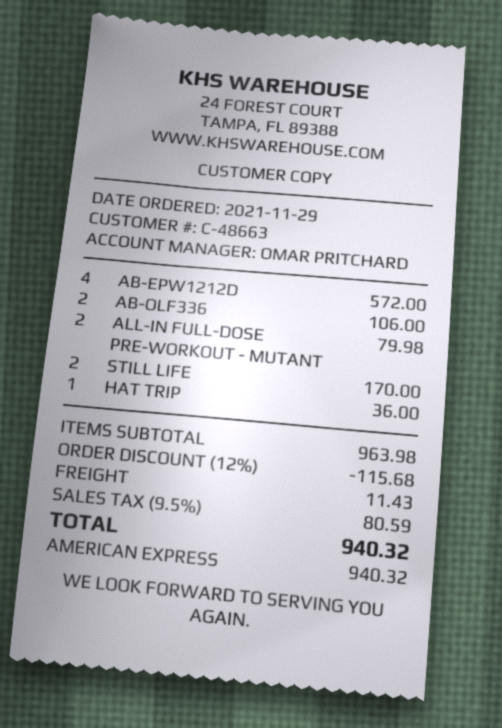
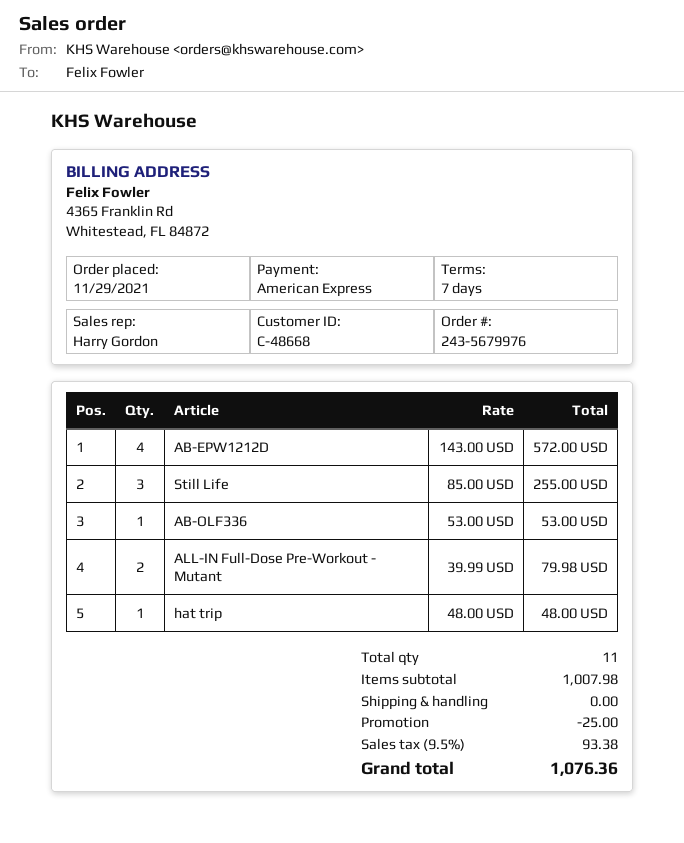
customer number: C-48663 -> C-48668
sales rep: OMAR PRITCHARD -> Harry Gordon
AB-OLF336: 2 for 106.00 -> 1 for 53.00
STILL LIFE: 2 for 170.00 -> 3 for 255.00
HAT TRIP: 1 for 36.00 -> 1 for 48.00
subtotal: 963.98 -> 1007.98
discount: 115.68 -> 25.00
shipping: 11.43 -> 0.00
tax: 9.5% = 80.59 -> 9.5% = 93.38
total: 940.32 -> 1076.36

